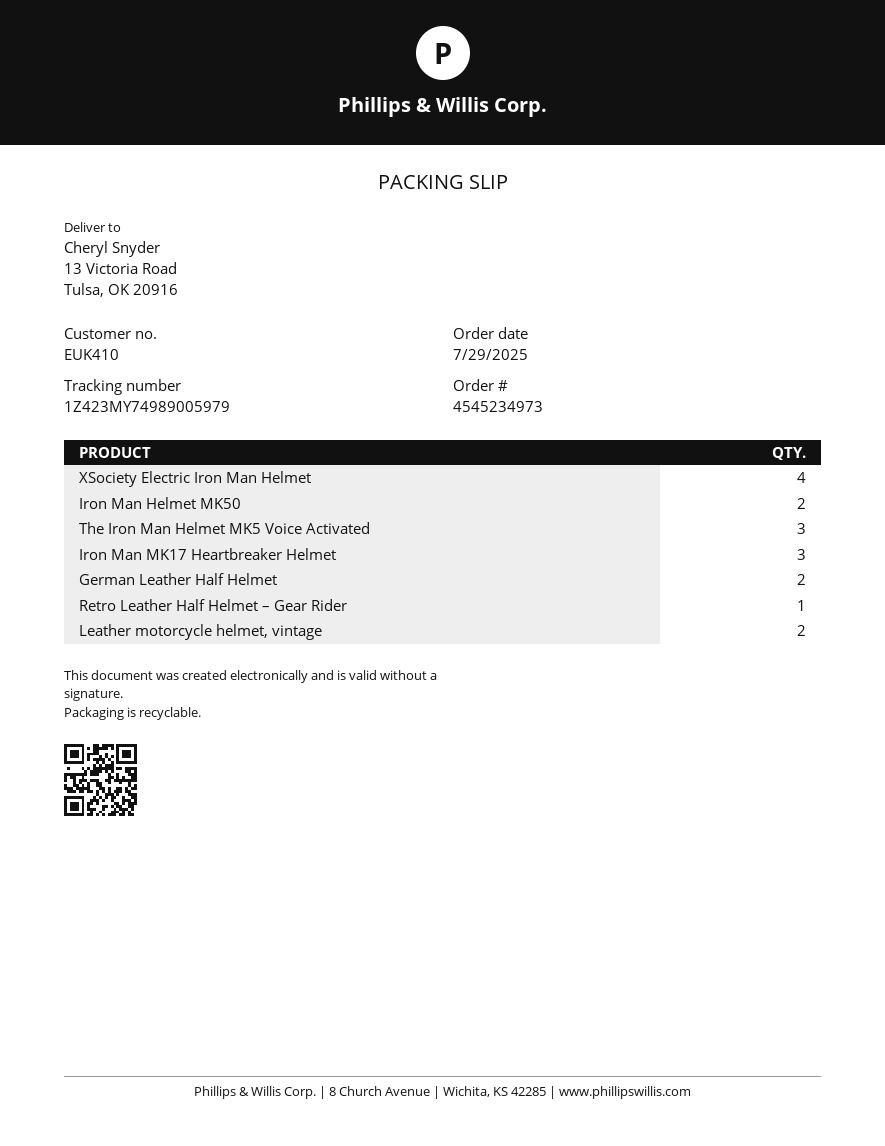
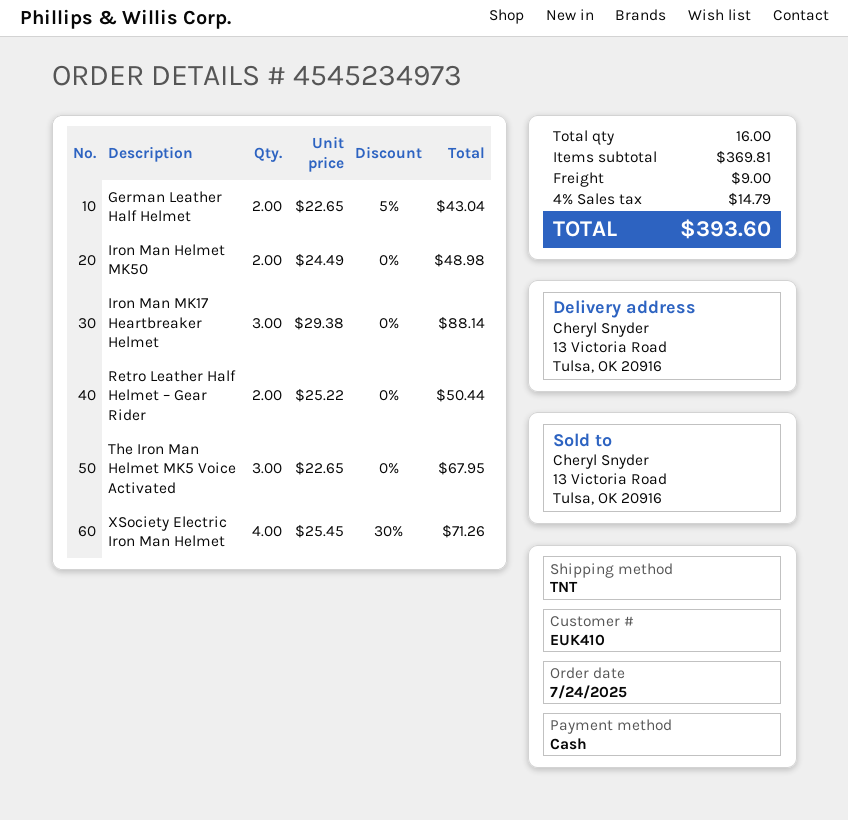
order date: 2025-07-29 -> 2025-07-24
Retro Leather Half Helmet – Gear Rider: 1 -> 2
Leather motorcycle helmet, vintage: 2 -> none

